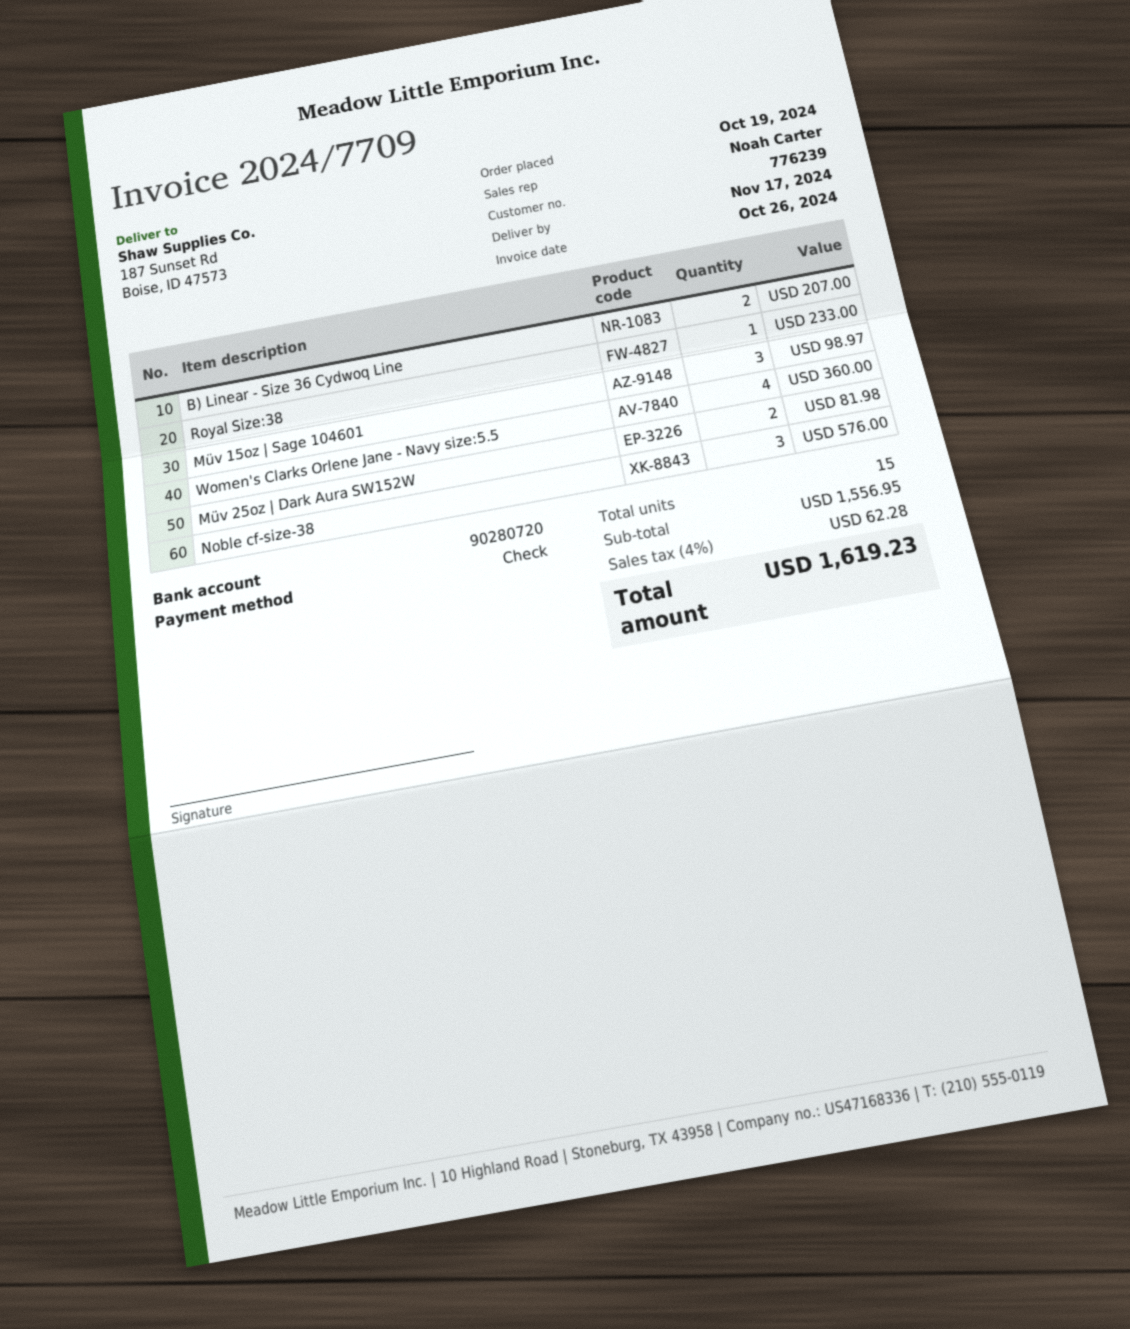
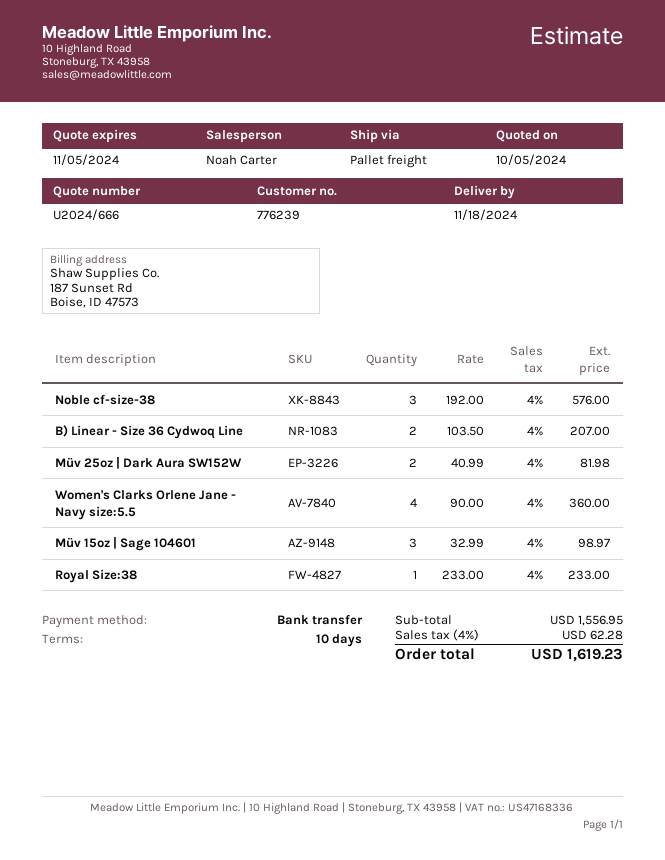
delivery date: 2024-11-17 -> 2024-11-18
payment method: cheque -> bank transfer

